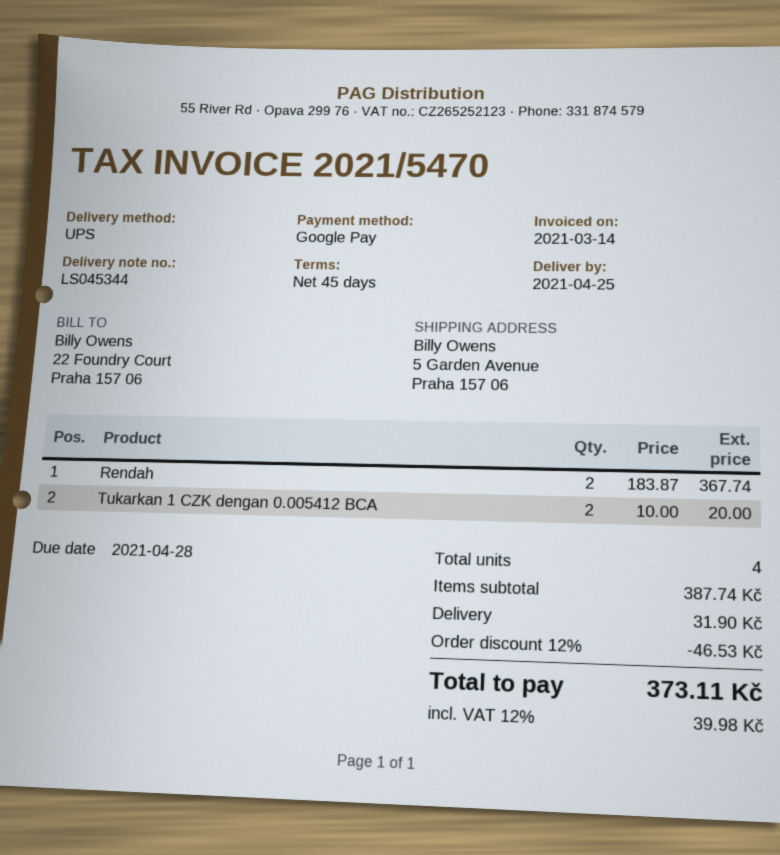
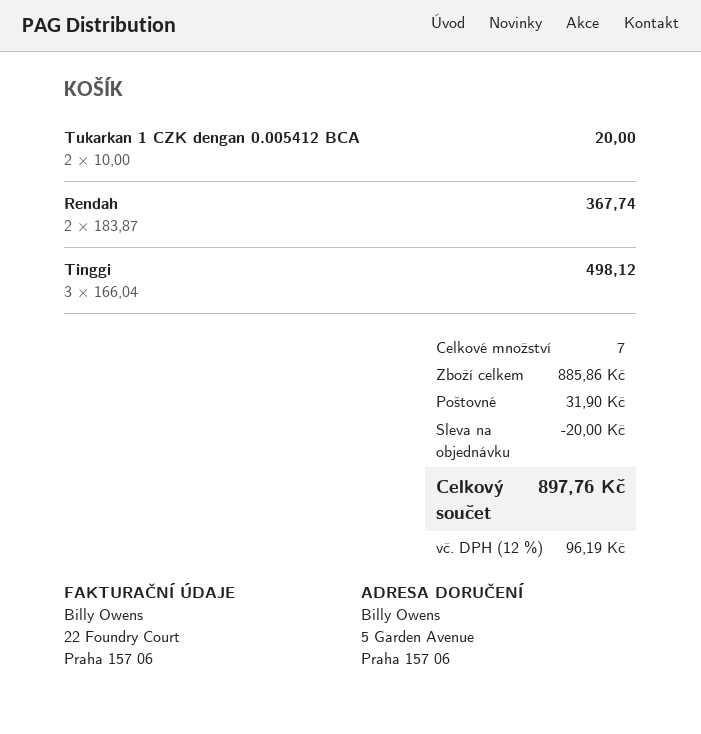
Tinggi: none -> 3 x 166.04 = 498.12
total quantity: 4 -> 7
subtotal: 387.74 -> 885.86
discount: 46.53 -> 20.00
tax: 12% = 39.98 -> 12% = 96.19
total: 373.11 -> 897.76

